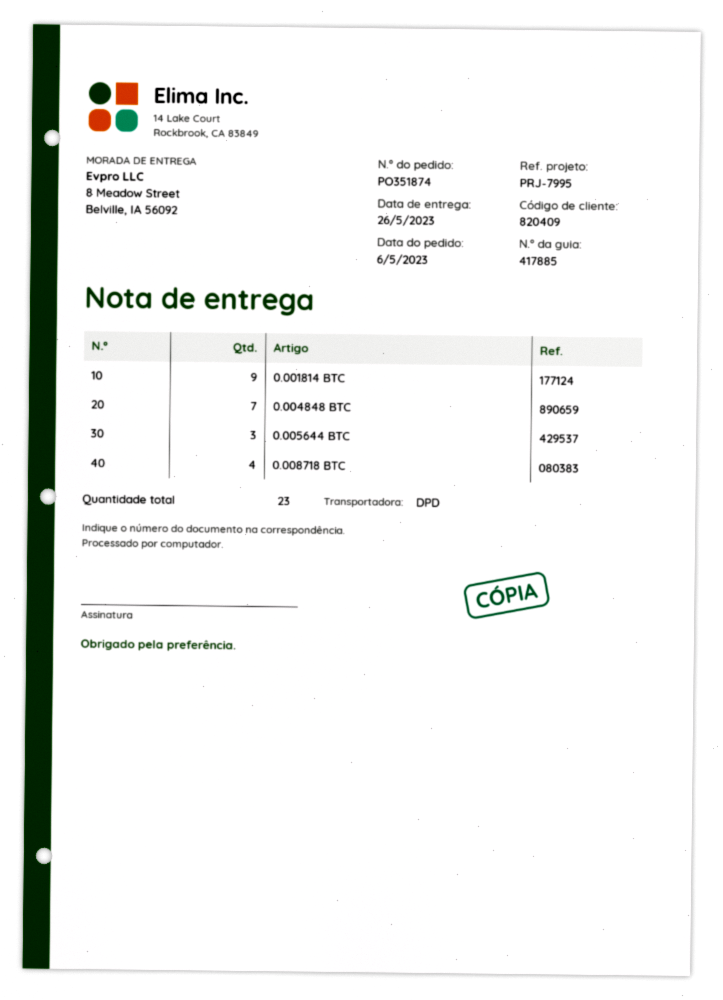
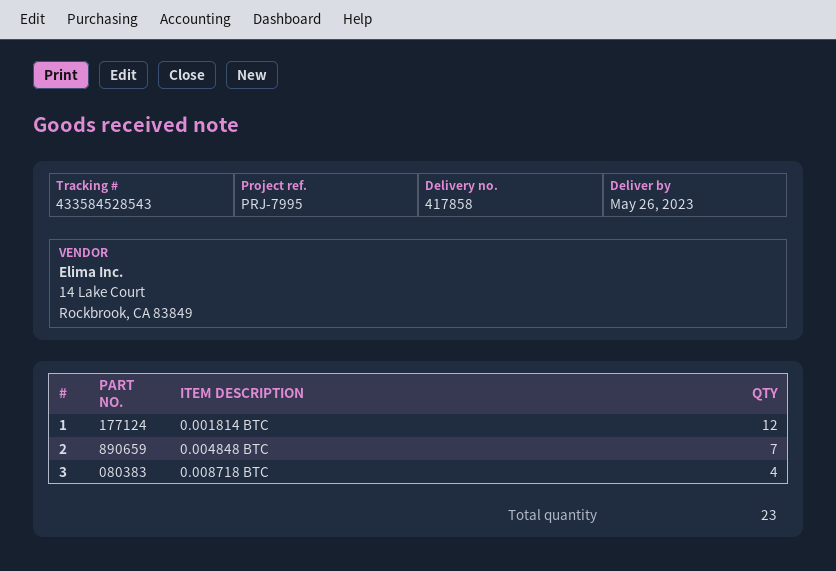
delivery note number: 417885 -> 417858
0.001814 BTC: 9 -> 12
0.005644 BTC: 3 -> none

